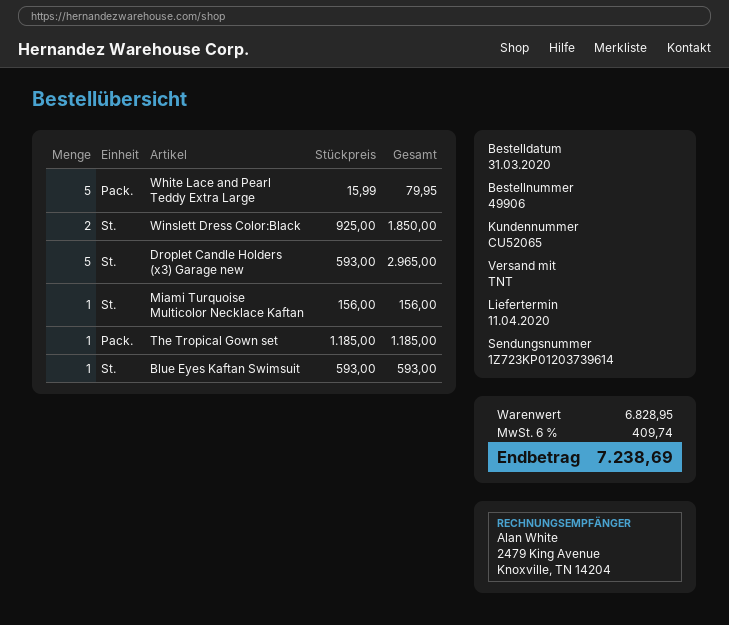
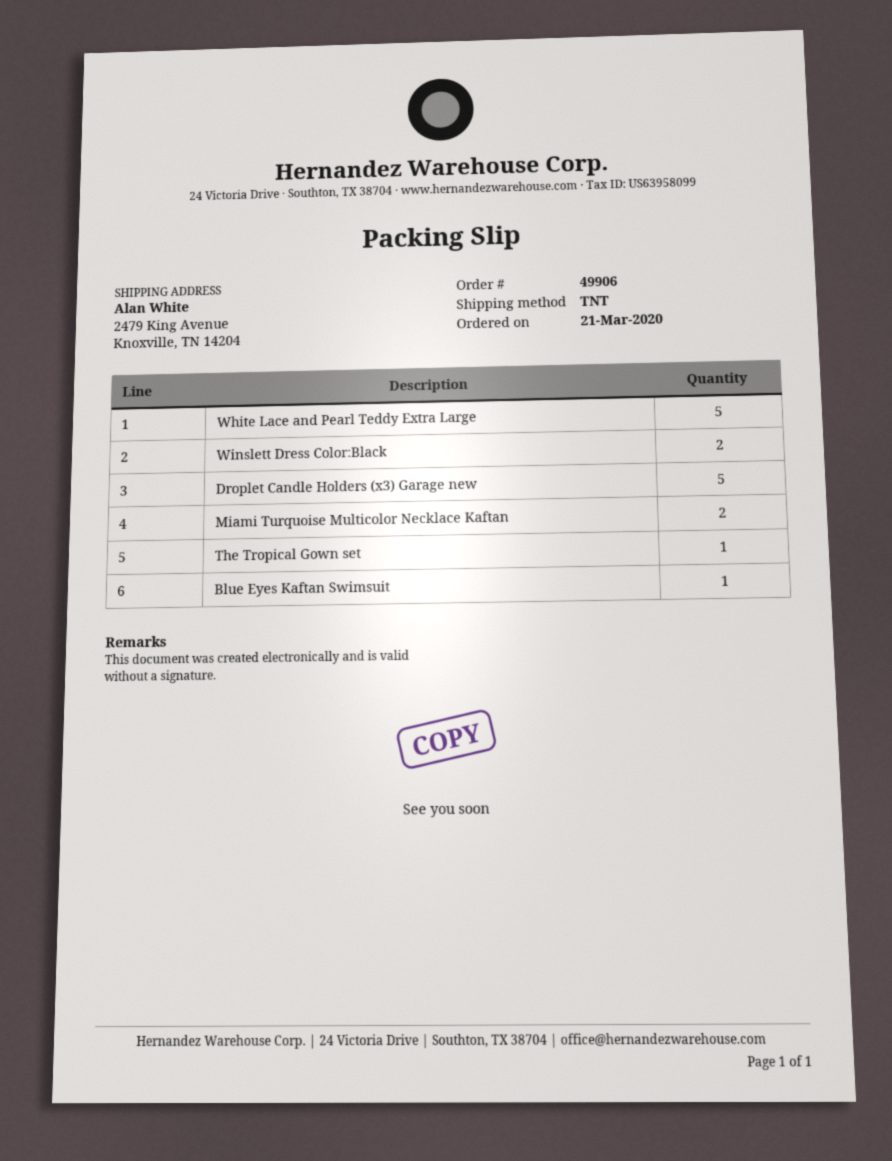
order date: 2020-03-31 -> 2020-03-21
Miami Turquoise Multicolor Necklace Kaftan: 1 -> 2

